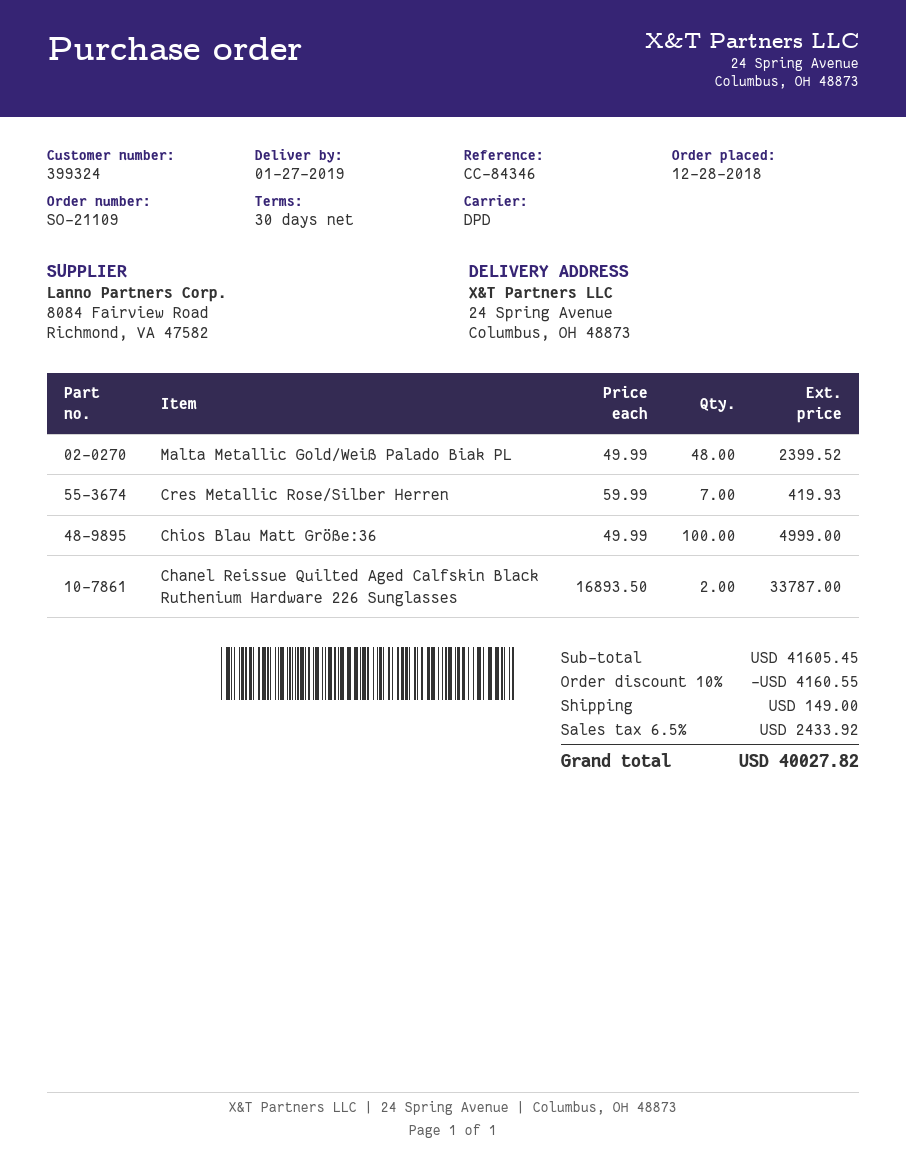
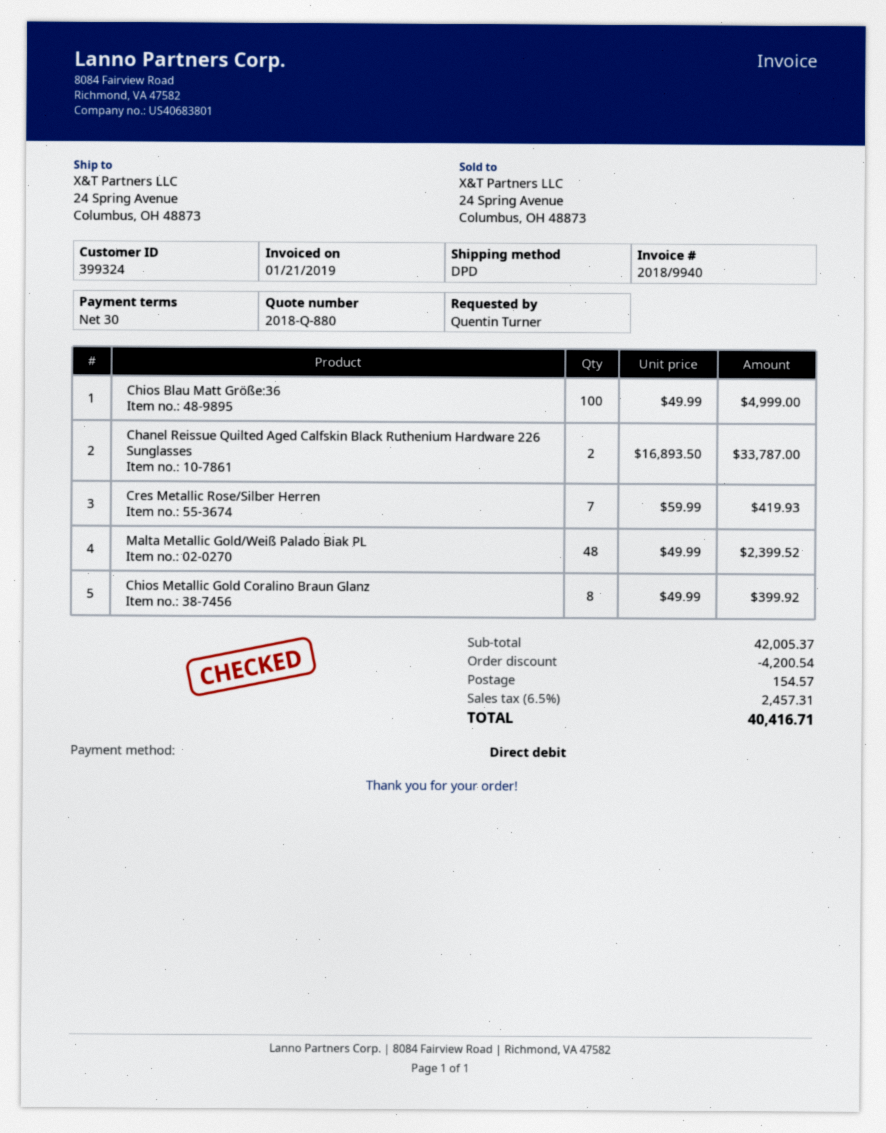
Chios Metallic Gold Coralino Braun Glanz: none -> 8 x 49.99 = 399.92
subtotal: 41605.45 -> 42005.37
discount: 4160.55 -> 4200.54
shipping: 149.00 -> 154.57
tax: 6.5% = 2433.92 -> 6.5% = 2457.31
total: 40027.82 -> 40416.71

